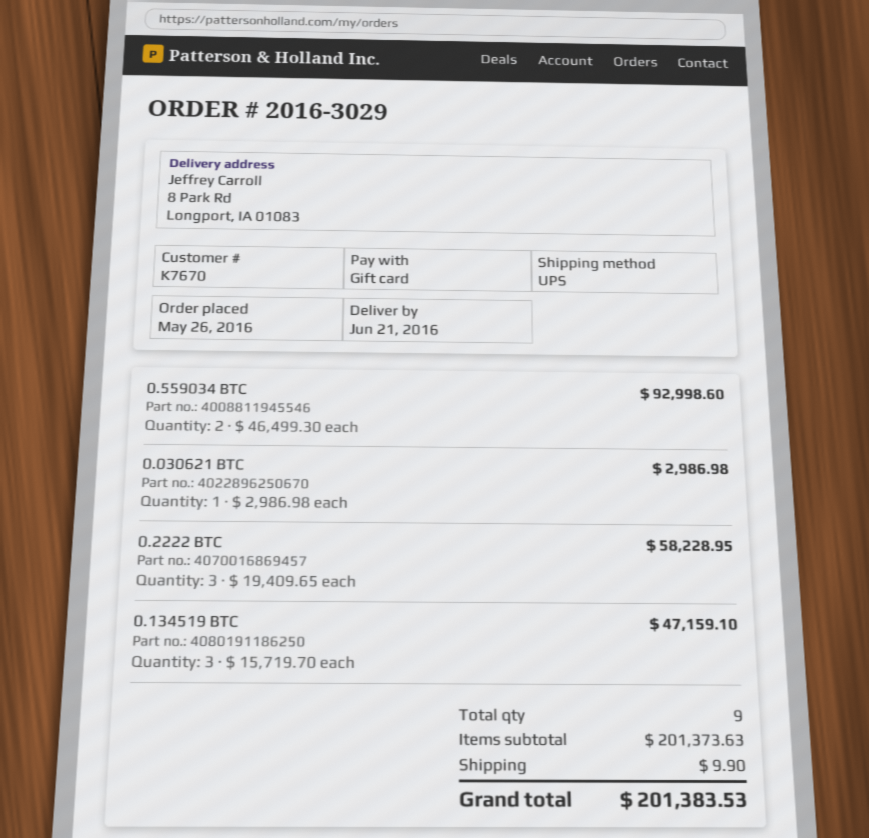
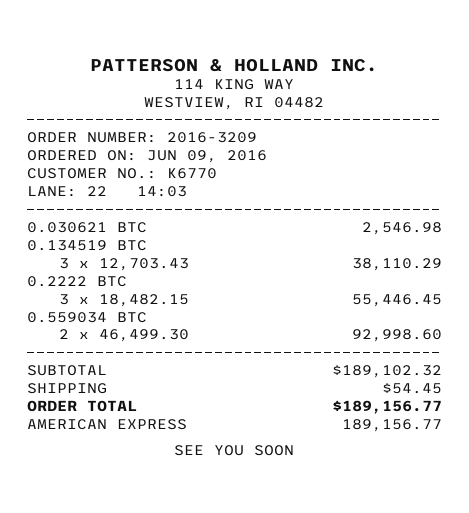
order number: 2016-3029 -> 2016-3209
order date: 2016-05-26 -> 2016-06-09
customer number: K7670 -> K6770
payment method: gift card -> American Express
0.030621 BTC: 1 x 2986.98 = 2986.98 -> 1 x 2546.98 = 2546.98
0.2222 BTC: 3 x 19409.65 = 58228.95 -> 3 x 18482.15 = 55446.45
0.134519 BTC: 3 x 15719.70 = 47159.10 -> 3 x 12703.43 = 38110.29
subtotal: 201373.63 -> 189102.32
shipping: 9.90 -> 54.45
total: 201383.53 -> 189156.77

